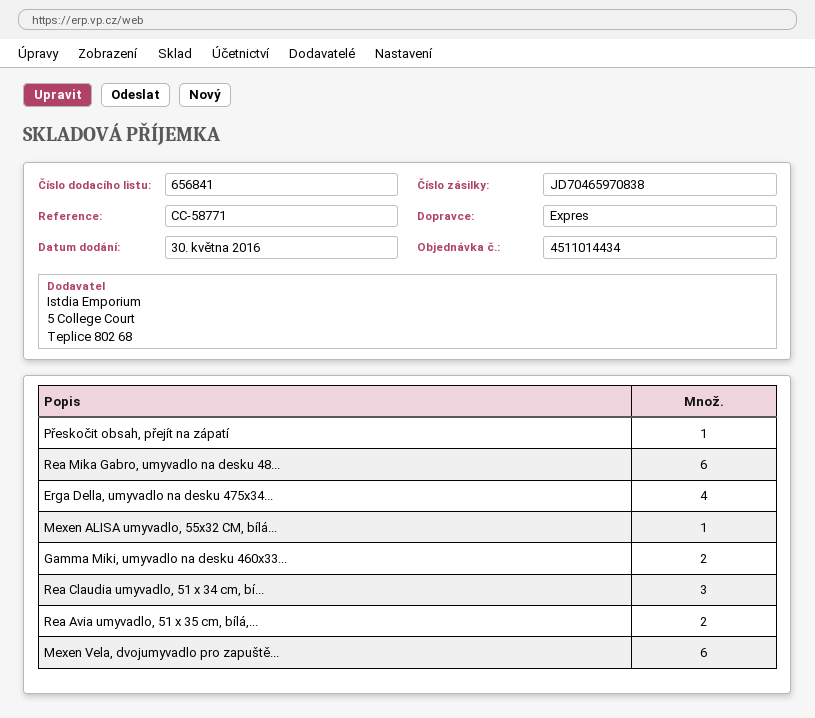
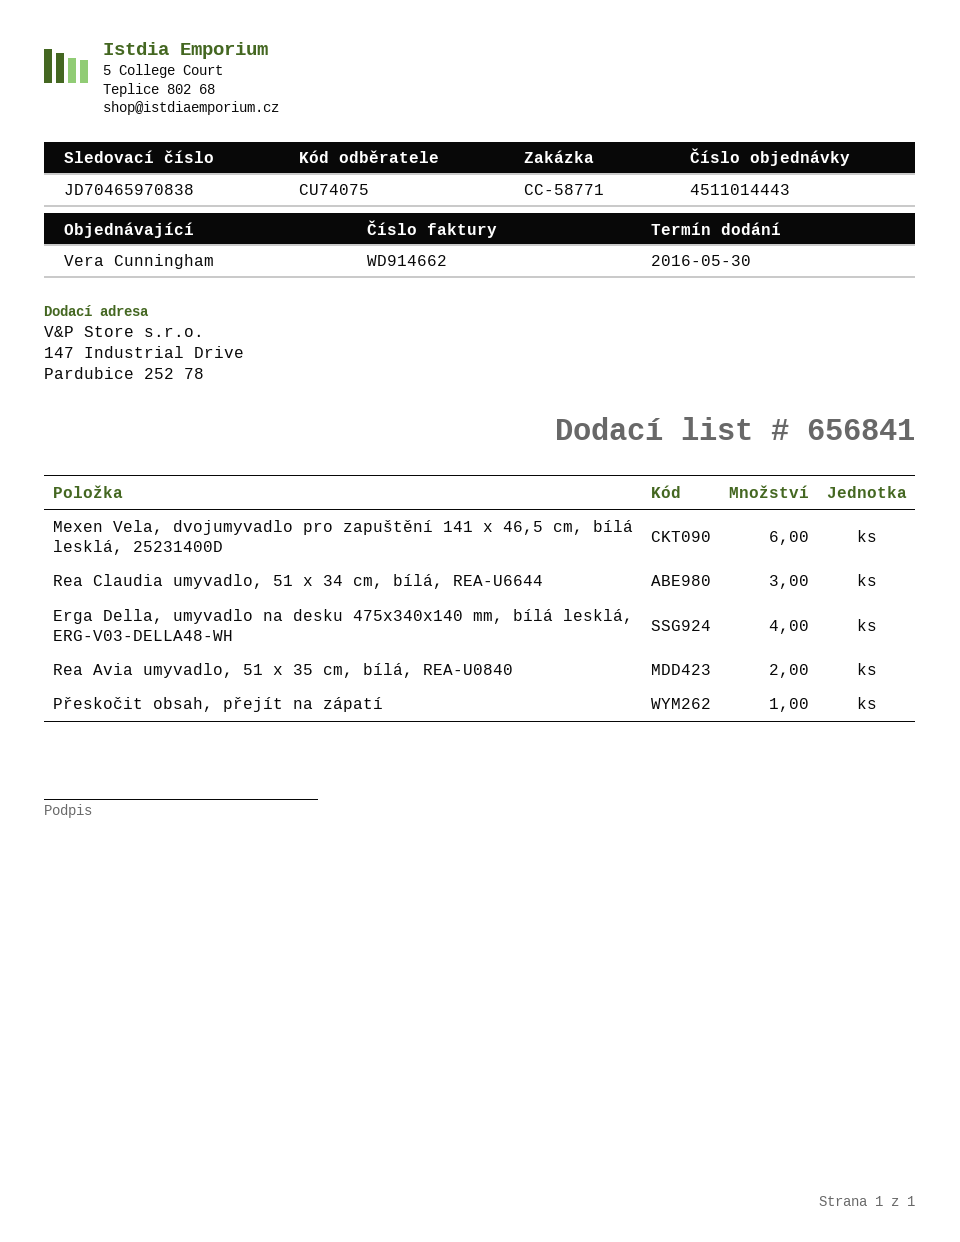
order number: 4511014434 -> 4511014443
Rea Mika Gabro, umyvadlo na desku 48...: 6 -> none
Mexen ALISA umyvadlo, 55x32 CM, bílá...: 1 -> none
Gamma Miki, umyvadlo na desku 460x33...: 2 -> none

